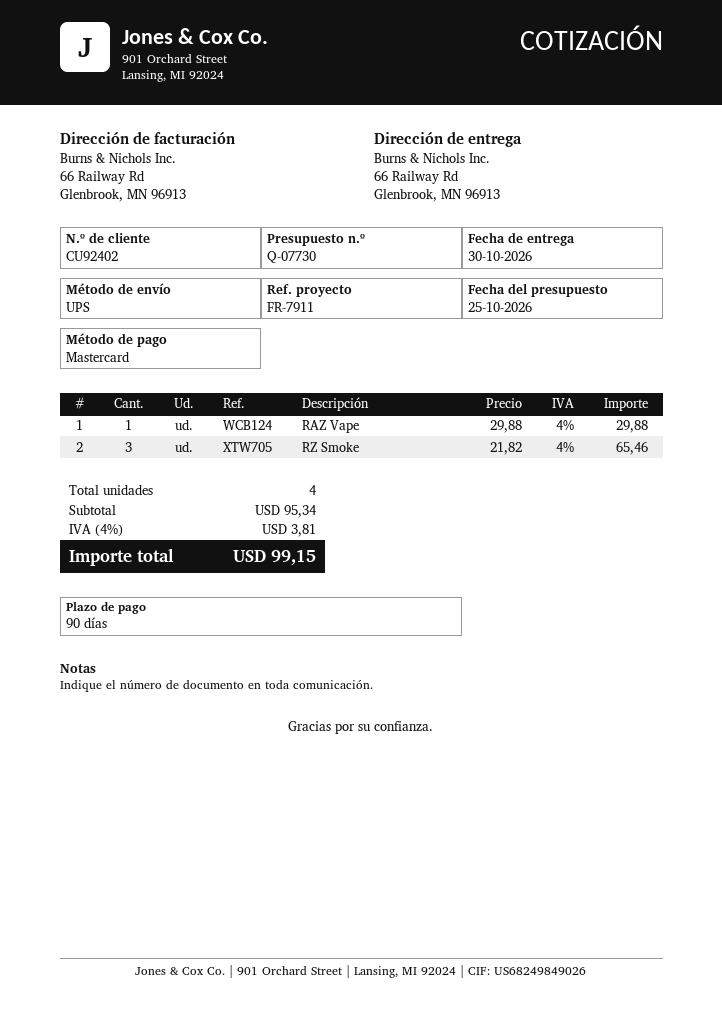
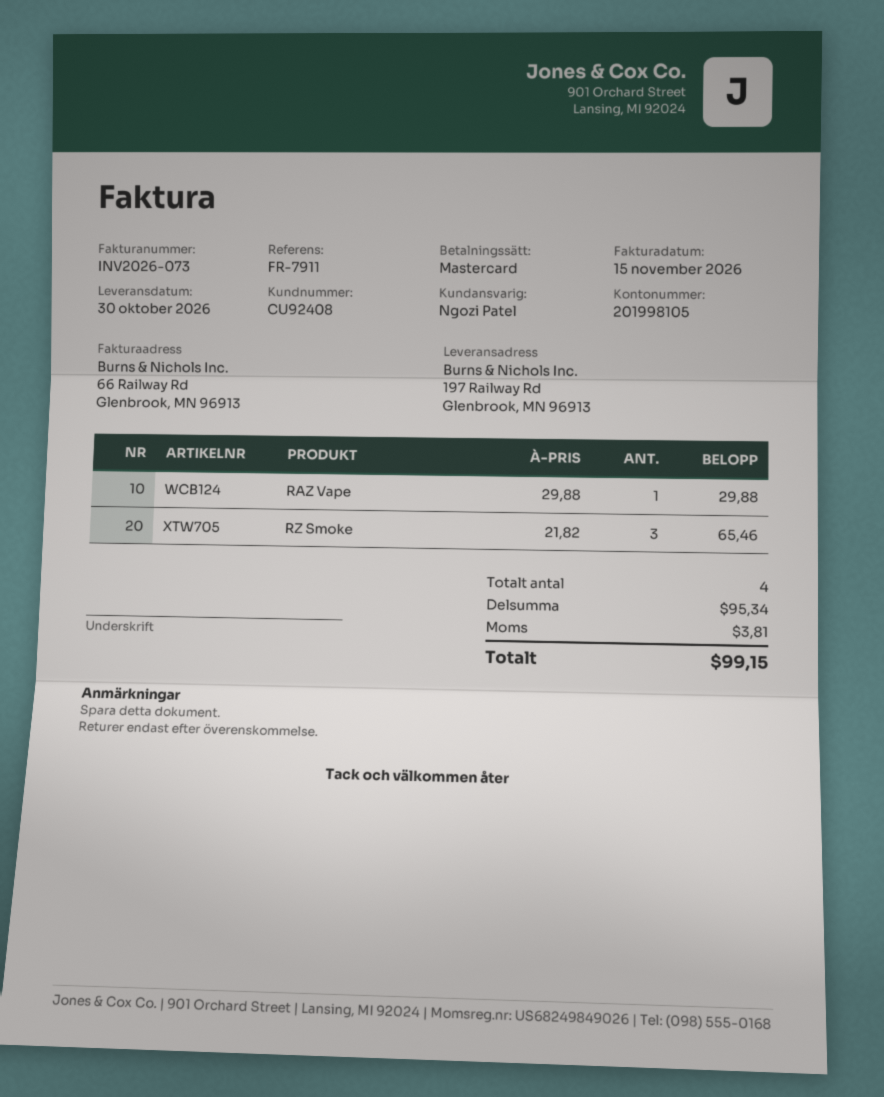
customer number: CU92402 -> CU92408
ship to: 66 Railway Rd, Glenbrook, MN 96913 -> 197 Railway Rd, Glenbrook, MN 96913

